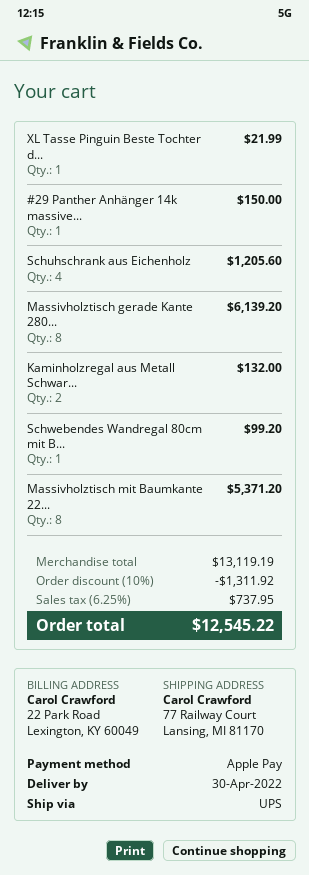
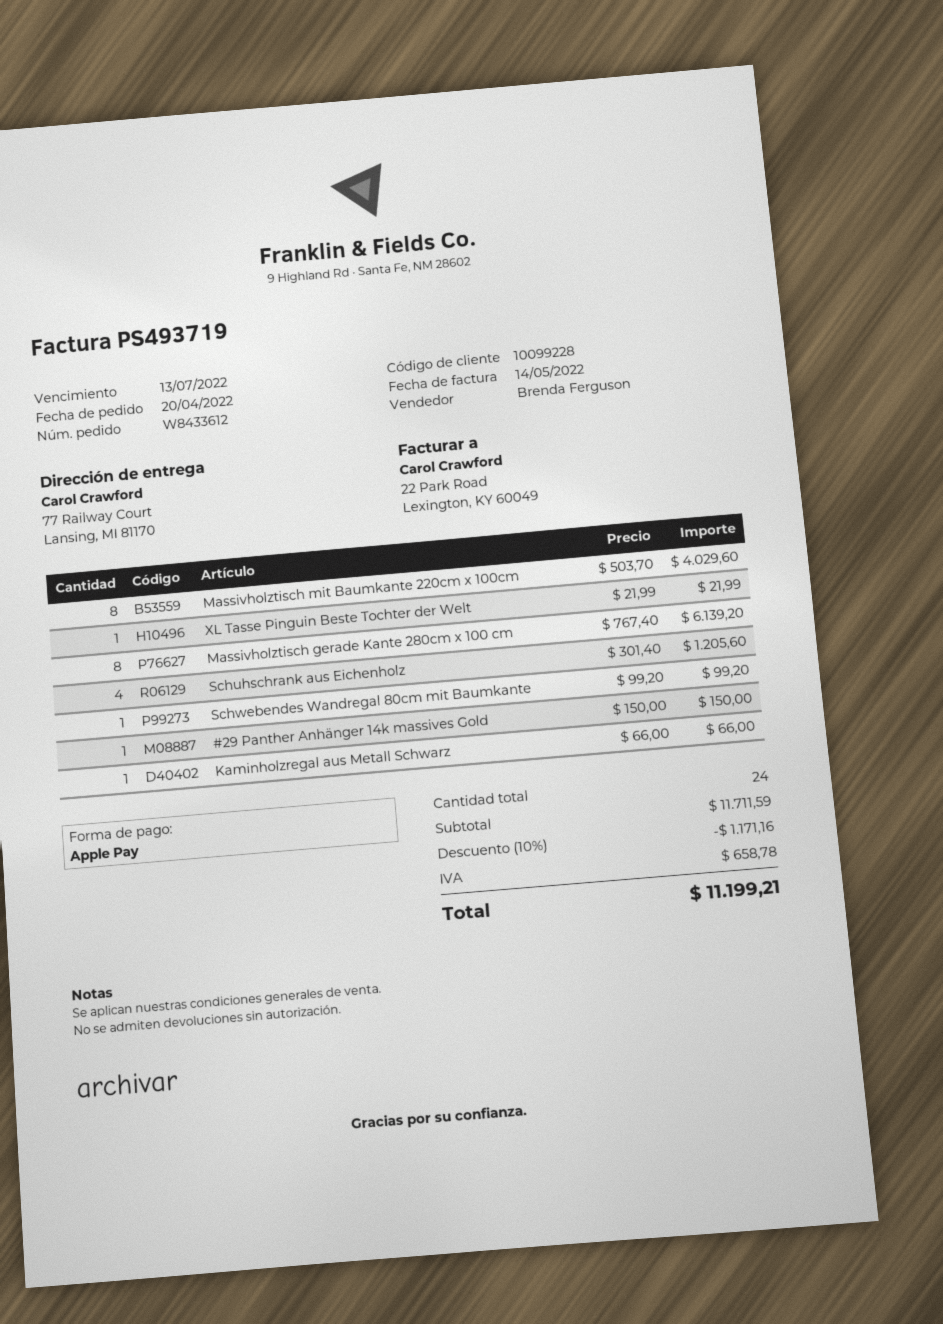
Kaminholzregal aus Metall Schwar...: 2 for 132.00 -> 1 for 66.00
Massivholztisch mit Baumkante 22...: 8 for 5371.20 -> 8 for 4029.60
subtotal: 13119.19 -> 11711.59
discount: 10% = 1311.92 -> 10% = 1171.16
tax: 737.95 -> 658.78
total: 12545.22 -> 11199.21

